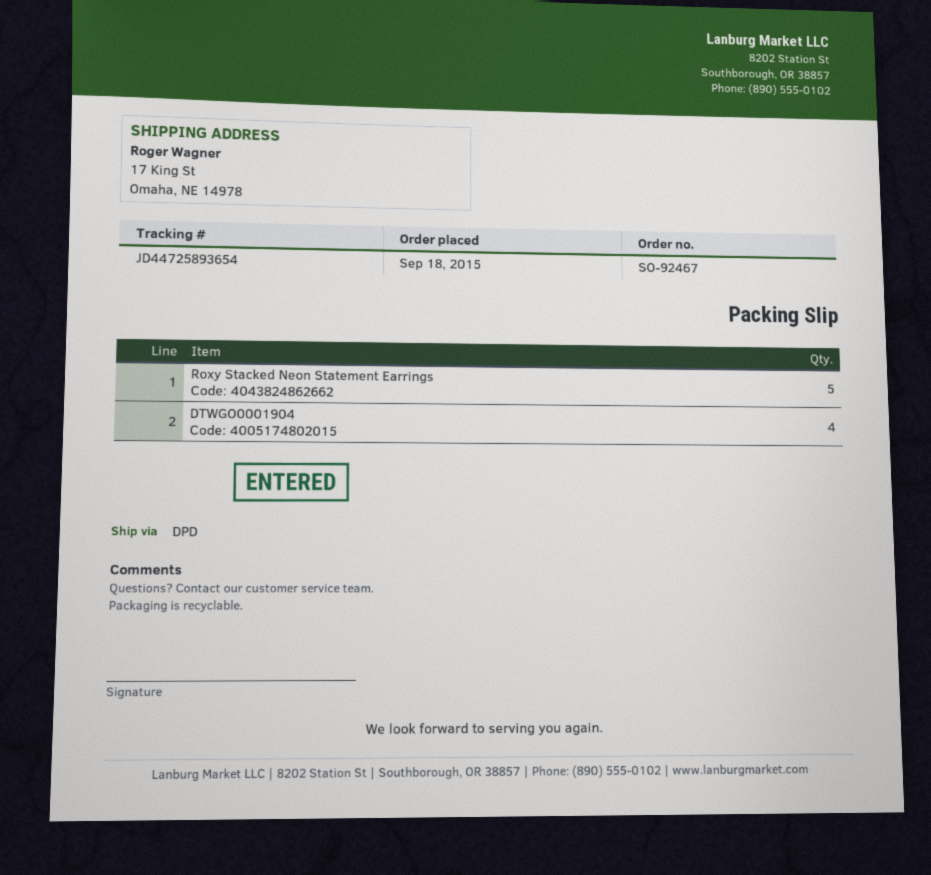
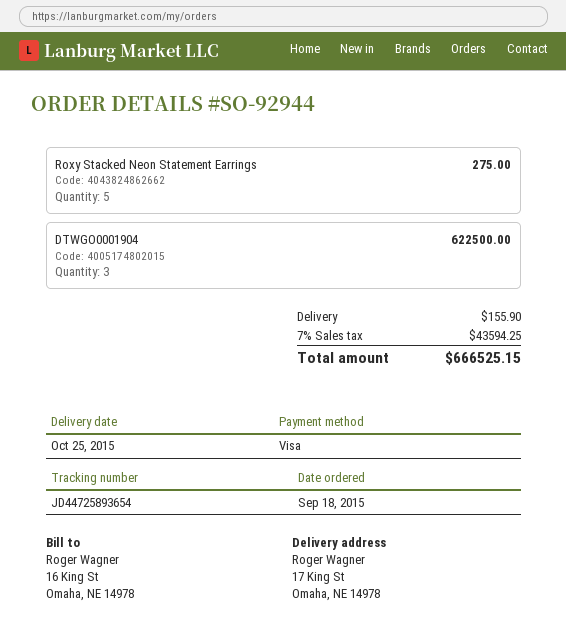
order number: SO-92467 -> SO-92944
DTWGO0001904: 4 -> 3

